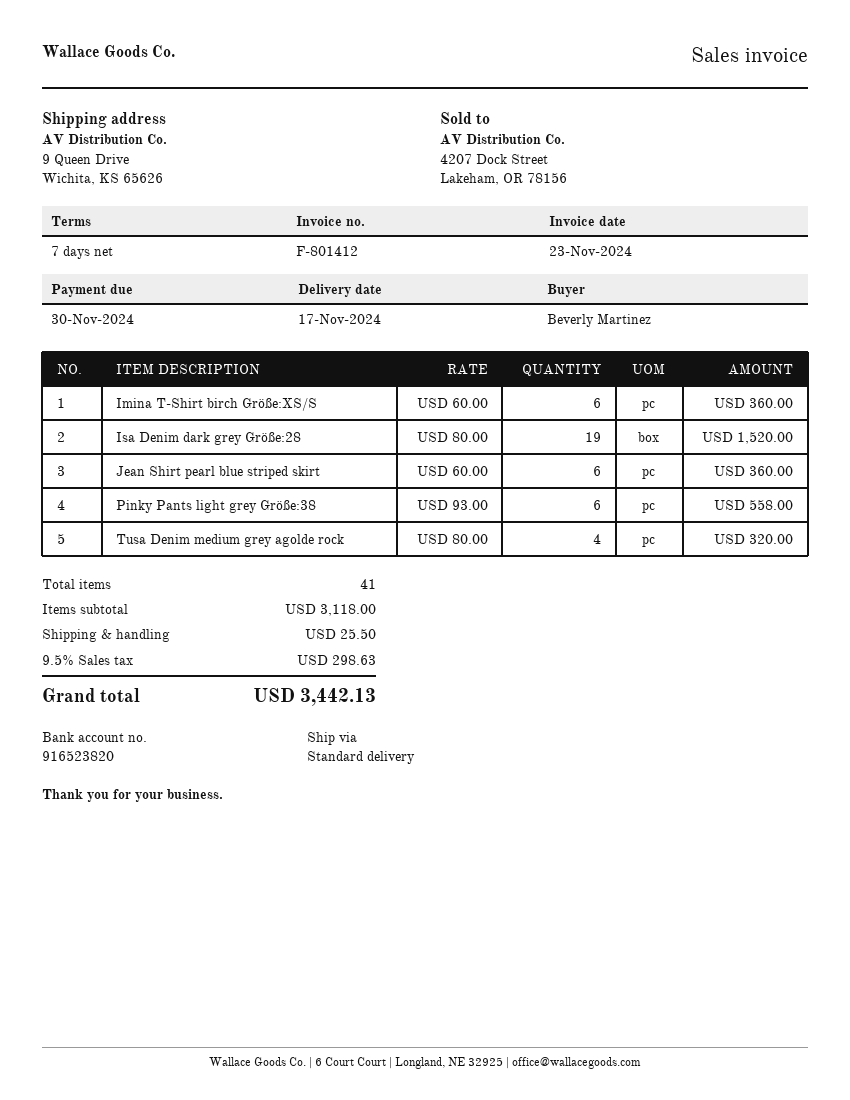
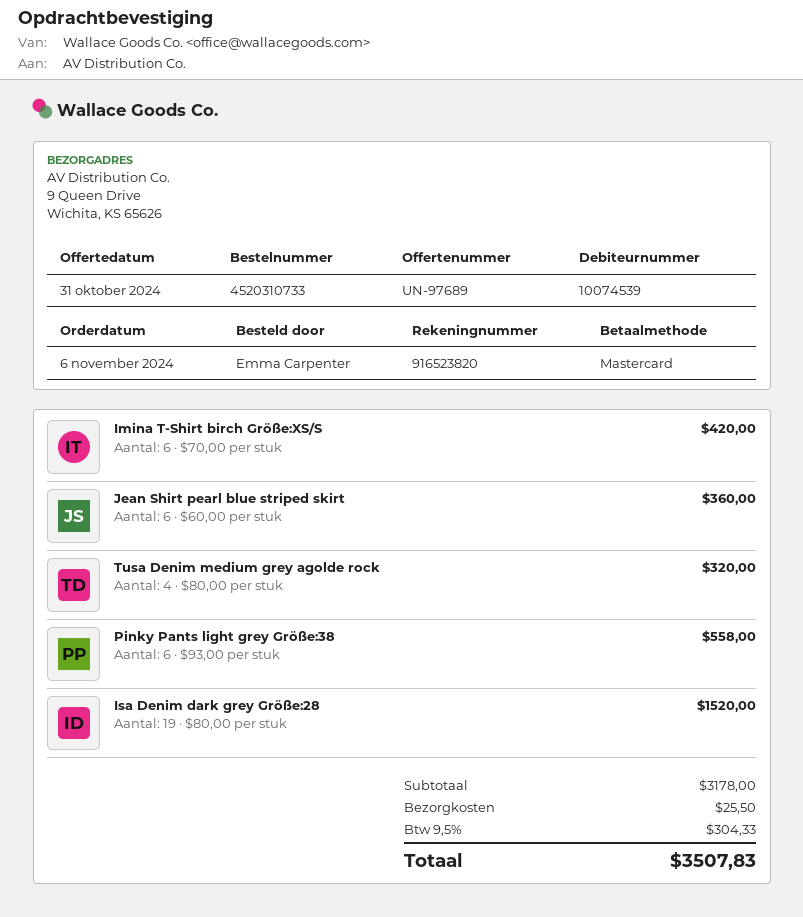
ordered by: Beverly Martinez -> Emma Carpenter
Imina T-Shirt birch Größe:XS/S: 6 x 60.00 = 360.00 -> 6 x 70.00 = 420.00
subtotal: 3118.00 -> 3178.00
tax: 9.5% = 298.63 -> 9.5% = 304.33
total: 3442.13 -> 3507.83

